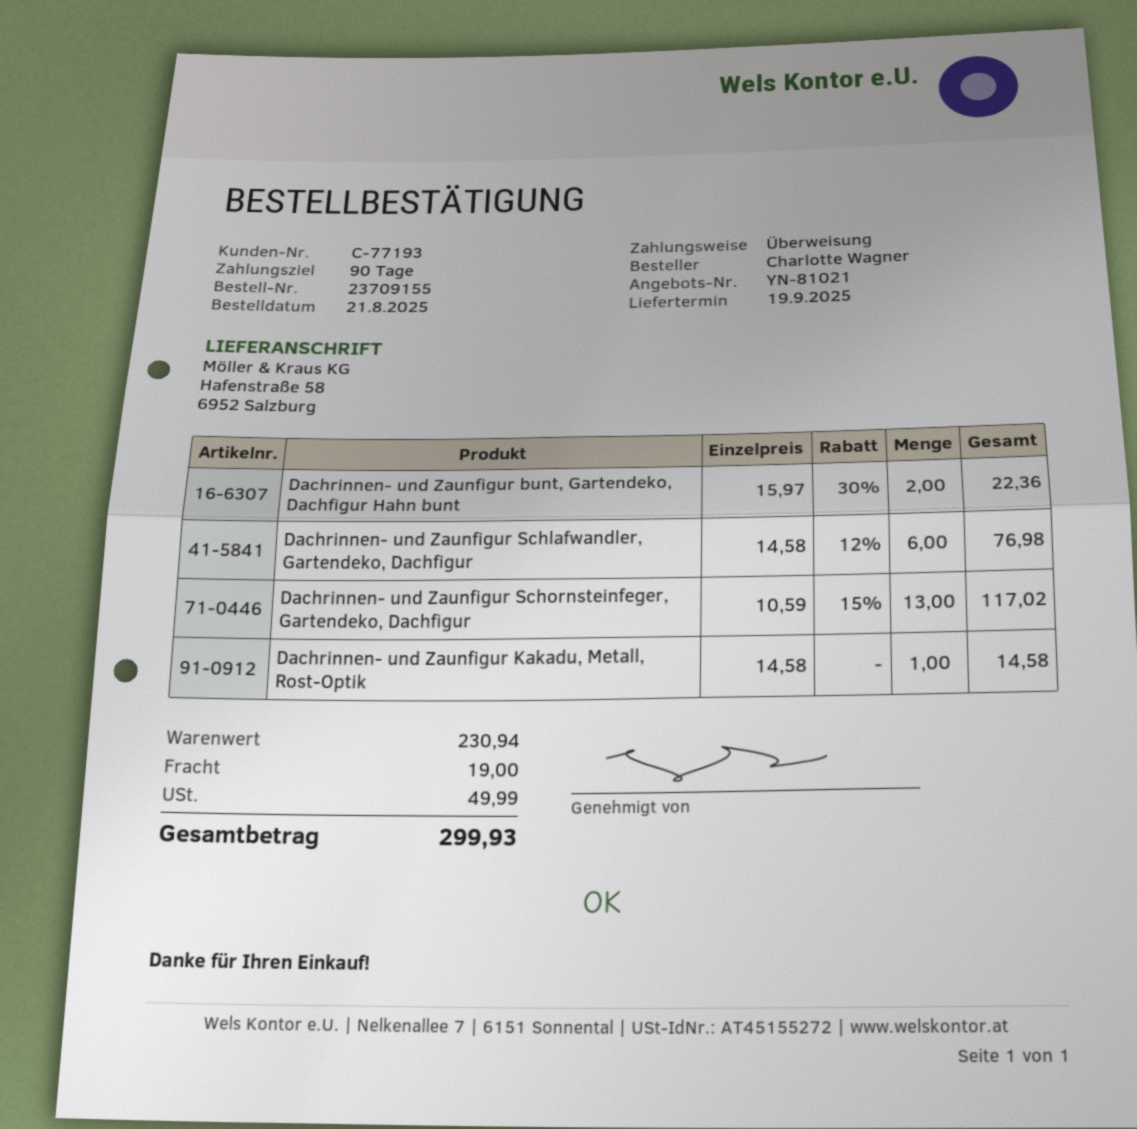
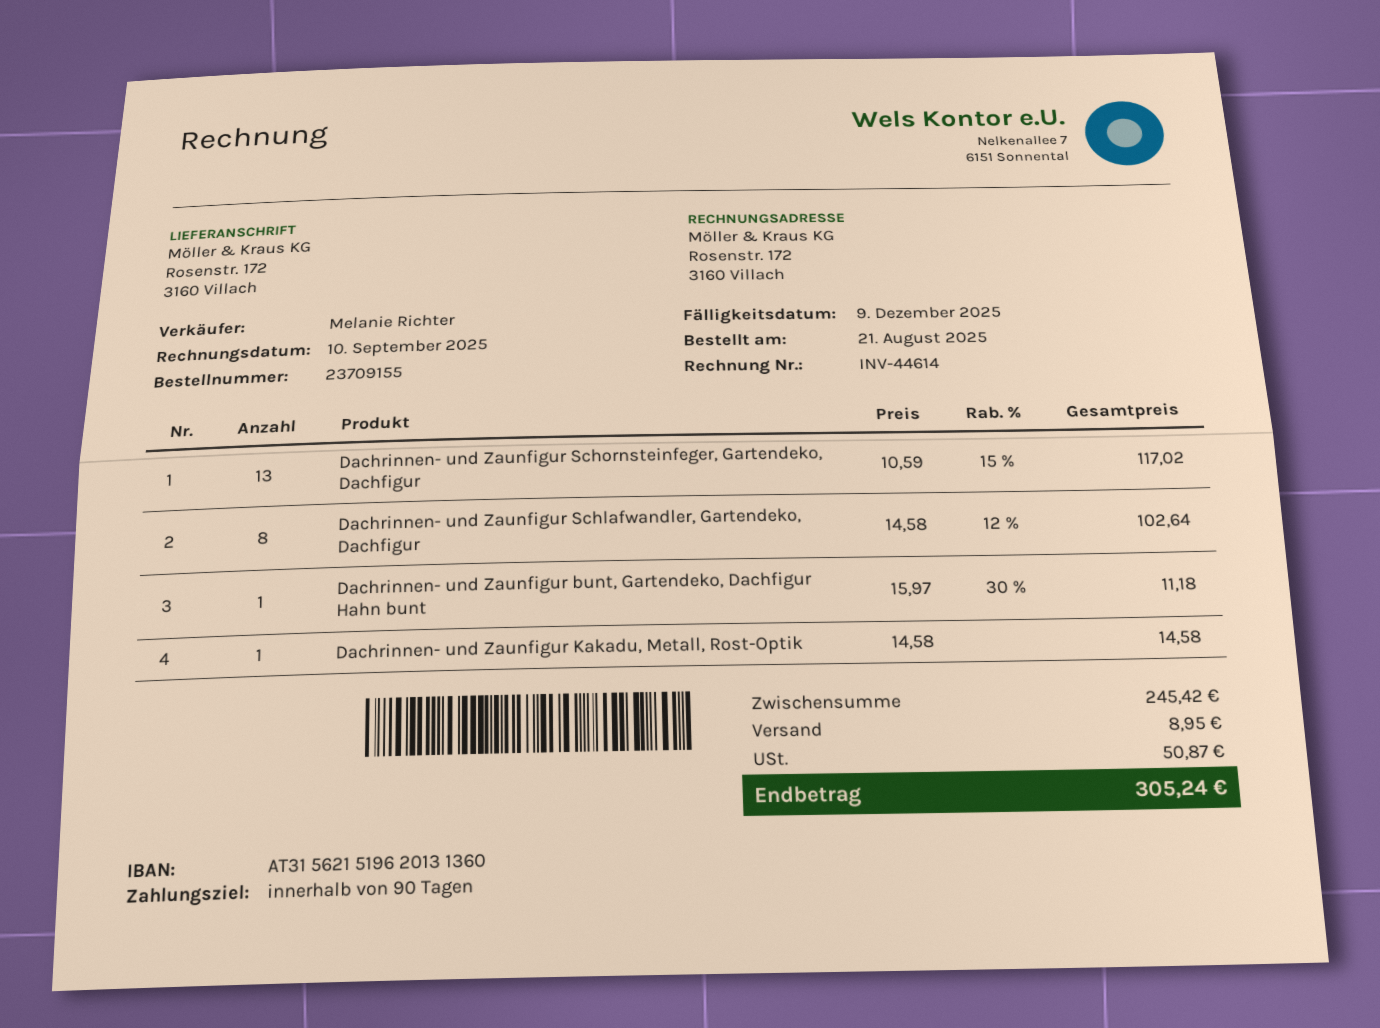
ship to: Hafenstraße 58, 6952 Salzburg -> Rosenstr. 172, 3160 Villach
Dachrinnen- und Zaunfigur bunt, Gartendeko, Dachfigur Hahn bunt: 2 x 15.97 - 30% = 22.36 -> 1 x 15.97 - 30% = 11.18
Dachrinnen- und Zaunfigur Schlafwandler, Gartendeko, Dachfigur: 6 x 14.58 - 12% = 76.98 -> 8 x 14.58 - 12% = 102.64
subtotal: 230.94 -> 245.42
shipping: 19.00 -> 8.95
tax: 49.99 -> 50.87
total: 299.93 -> 305.24

